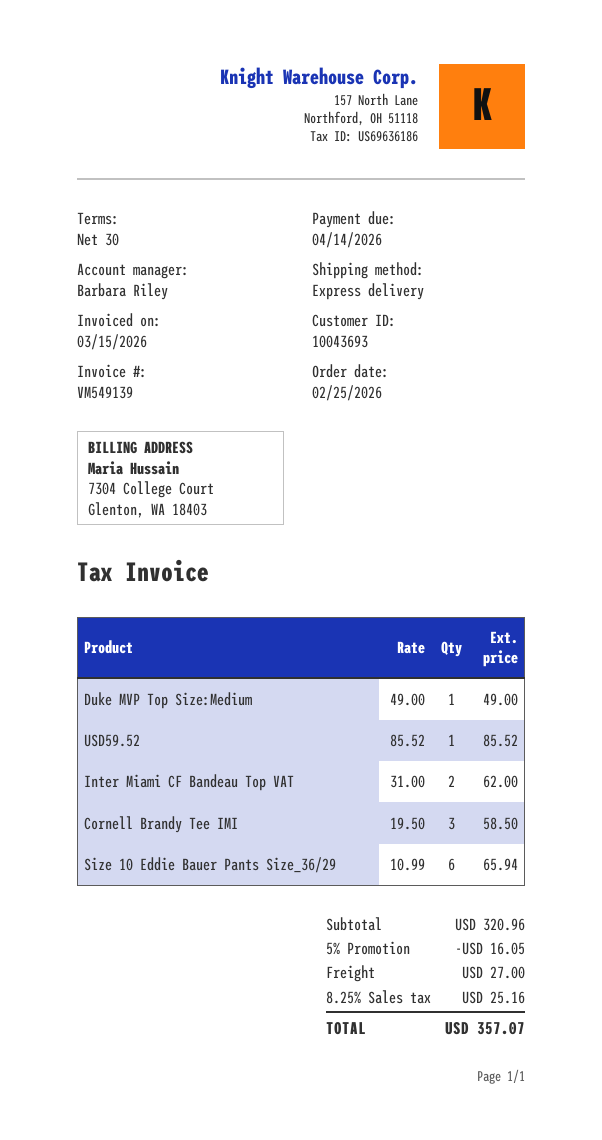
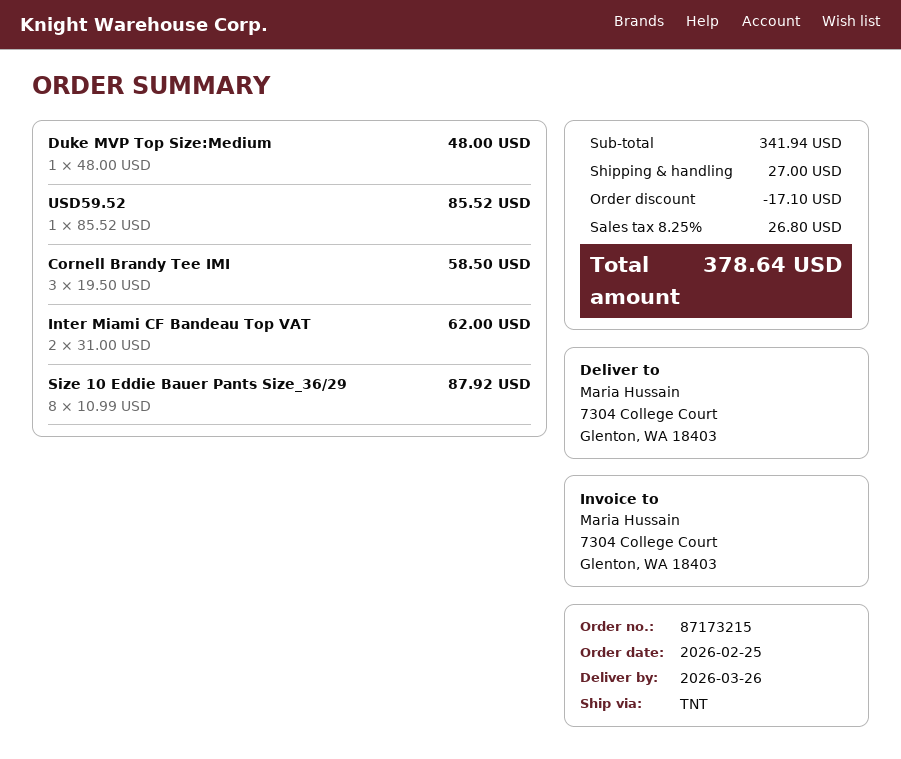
shipping method: express -> TNT
Duke MVP Top Size:Medium: 1 x 49.00 = 49.00 -> 1 x 48.00 = 48.00
Size 10 Eddie Bauer Pants Size_36/29: 6 x 10.99 = 65.94 -> 8 x 10.99 = 87.92
subtotal: 320.96 -> 341.94
discount: 16.05 -> 17.10
tax: 8.25% = 25.16 -> 8.25% = 26.80
total: 357.07 -> 378.64

